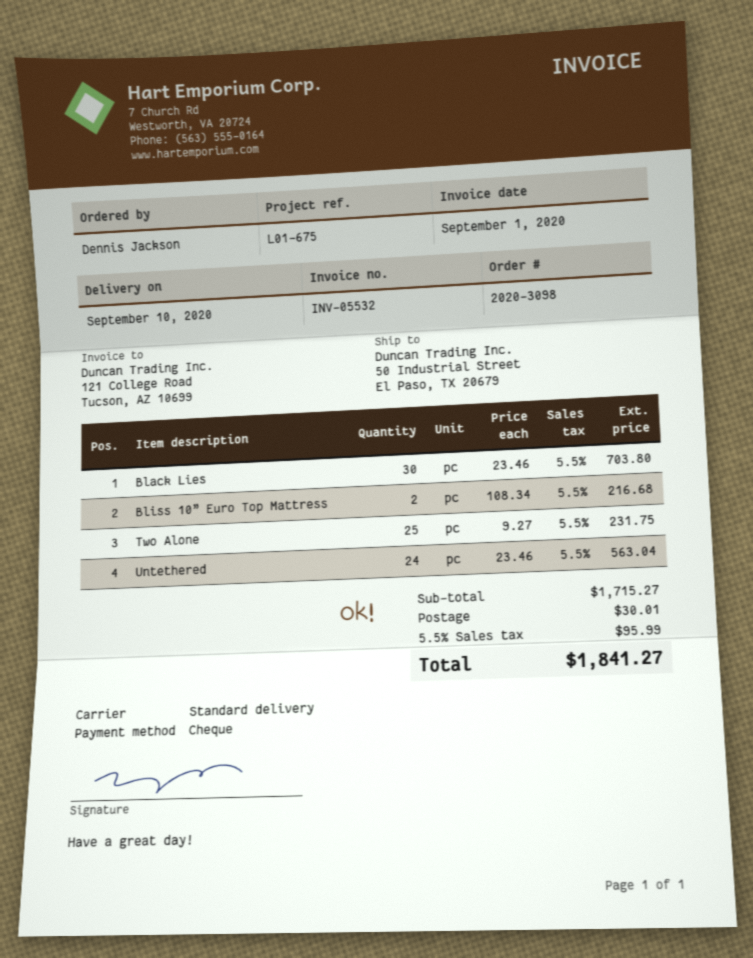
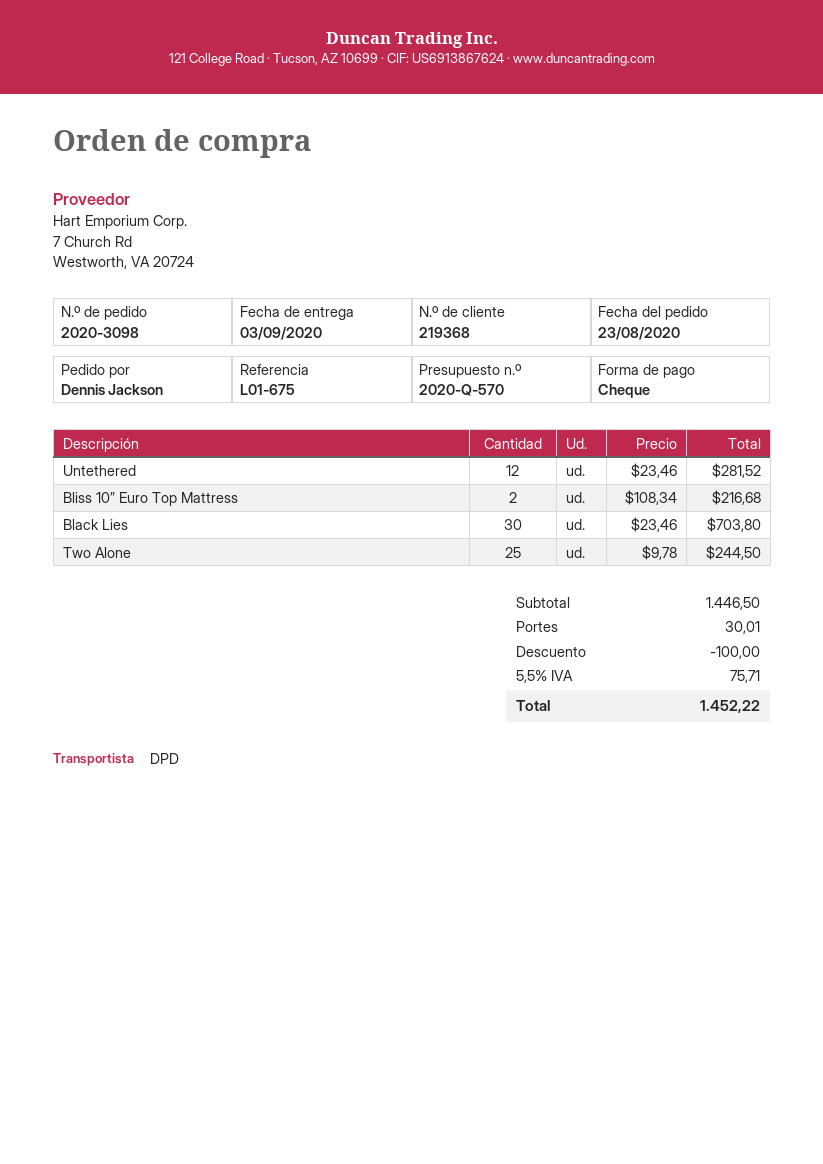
delivery date: 2020-09-10 -> 2020-09-03
shipping method: standard -> DPD
Two Alone: 25 x 9.27 = 231.75 -> 25 x 9.78 = 244.50
Untethered: 24 x 23.46 = 563.04 -> 12 x 23.46 = 281.52
subtotal: 1715.27 -> 1446.50
discount: none -> 100.00
tax: 5.5% = 95.99 -> 5.5% = 75.71
total: 1841.27 -> 1452.22

